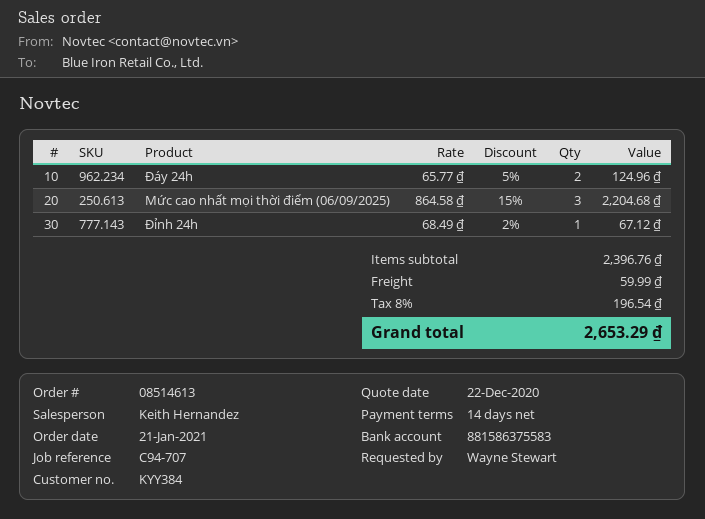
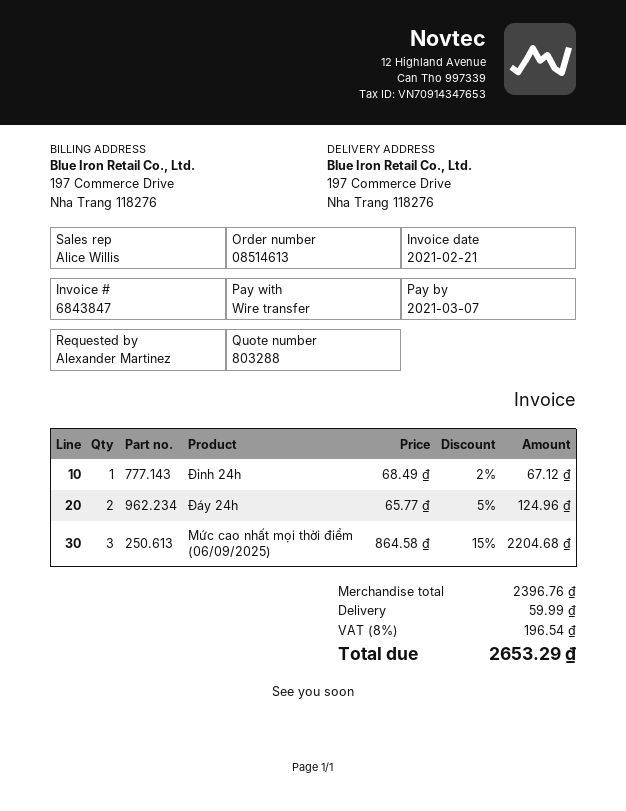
ordered by: Wayne Stewart -> Alexander Martinez
sales rep: Keith Hernandez -> Alice Willis

